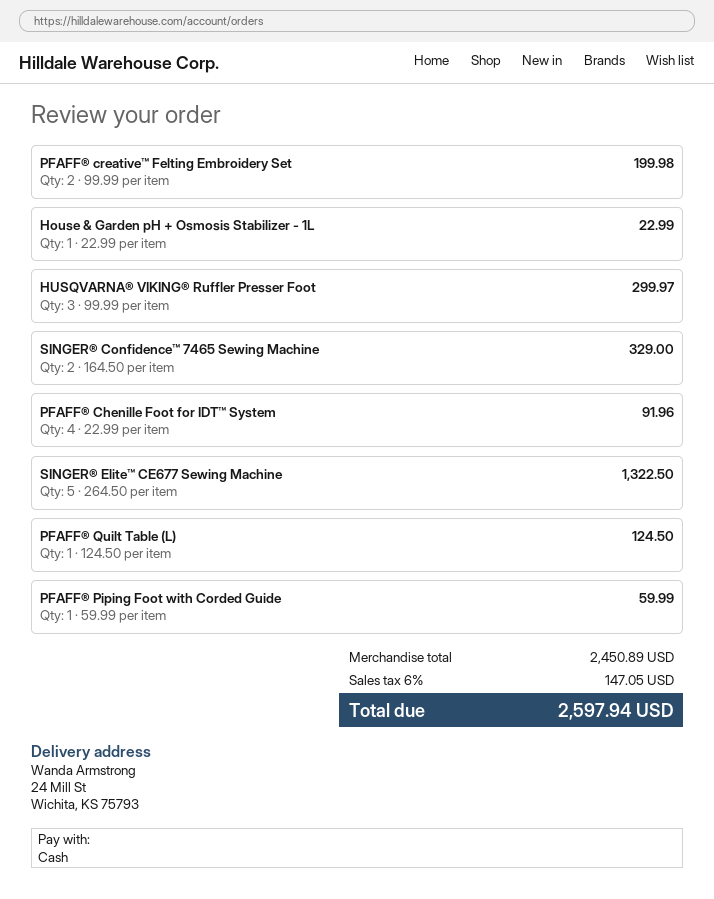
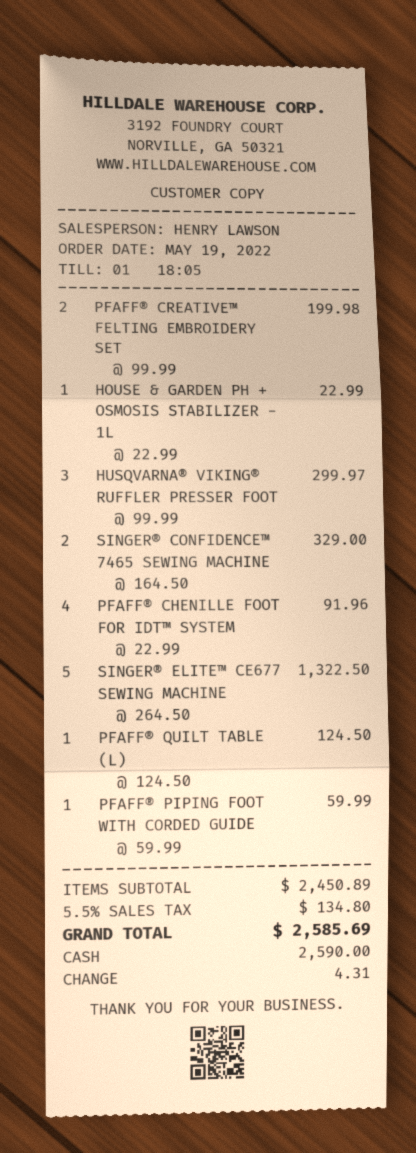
tax: 6% = 147.05 -> 5.5% = 134.80
total: 2597.94 -> 2585.69

